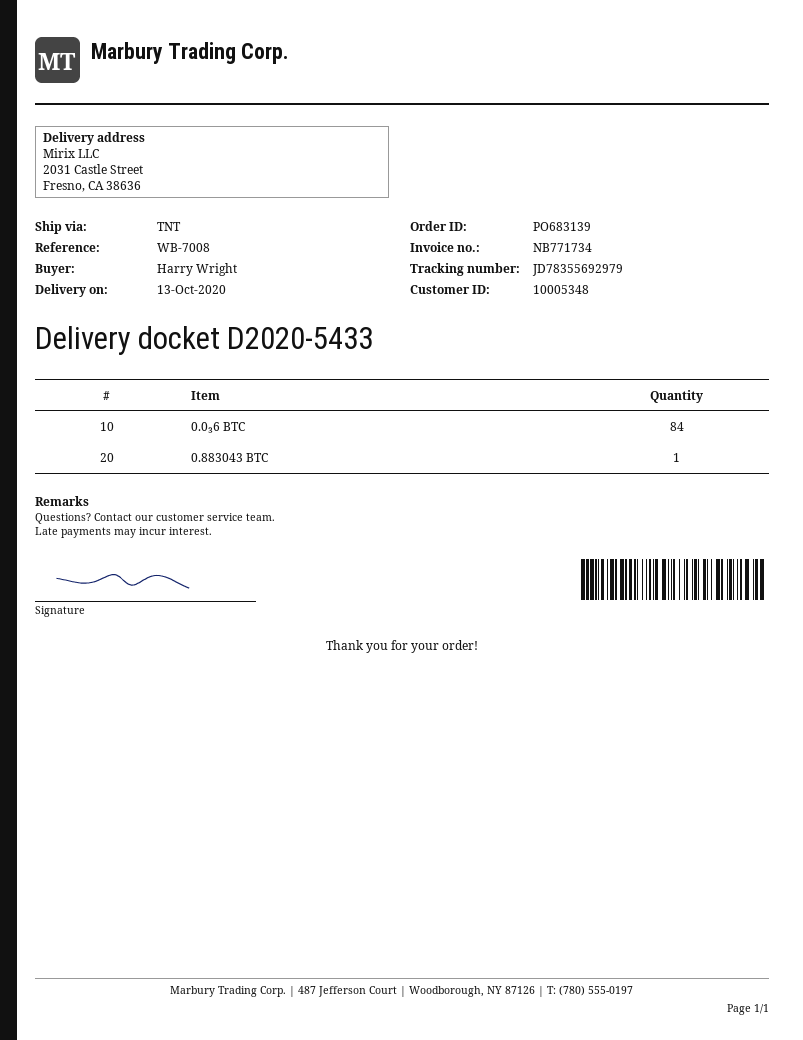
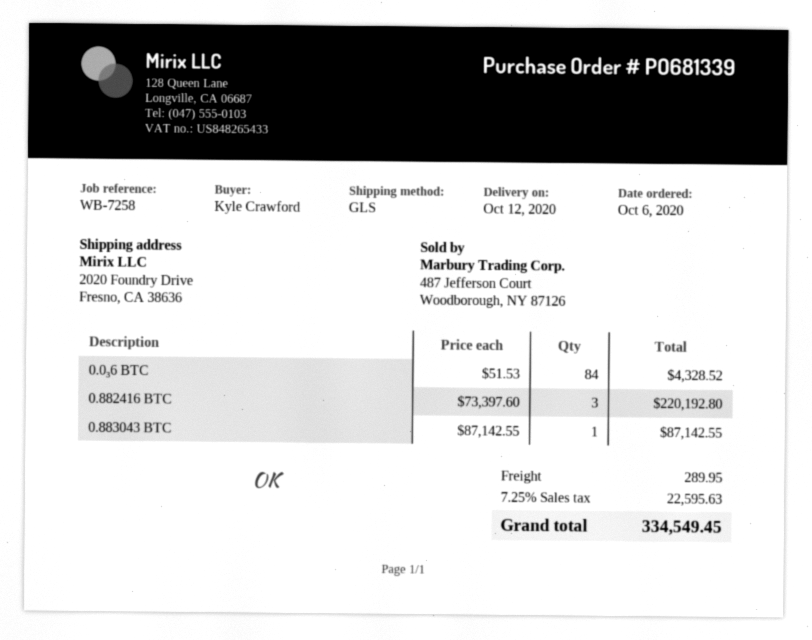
order number: PO683139 -> PO681339
delivery date: 2020-10-13 -> 2020-10-12
reference: WB-7008 -> WB-7258
ordered by: Harry Wright -> Kyle Crawford
shipping method: TNT -> GLS
ship to: 2031 Castle Street, Fresno, CA 38636 -> 2020 Foundry Drive, Fresno, CA 38636
0.882416 BTC: none -> 3

